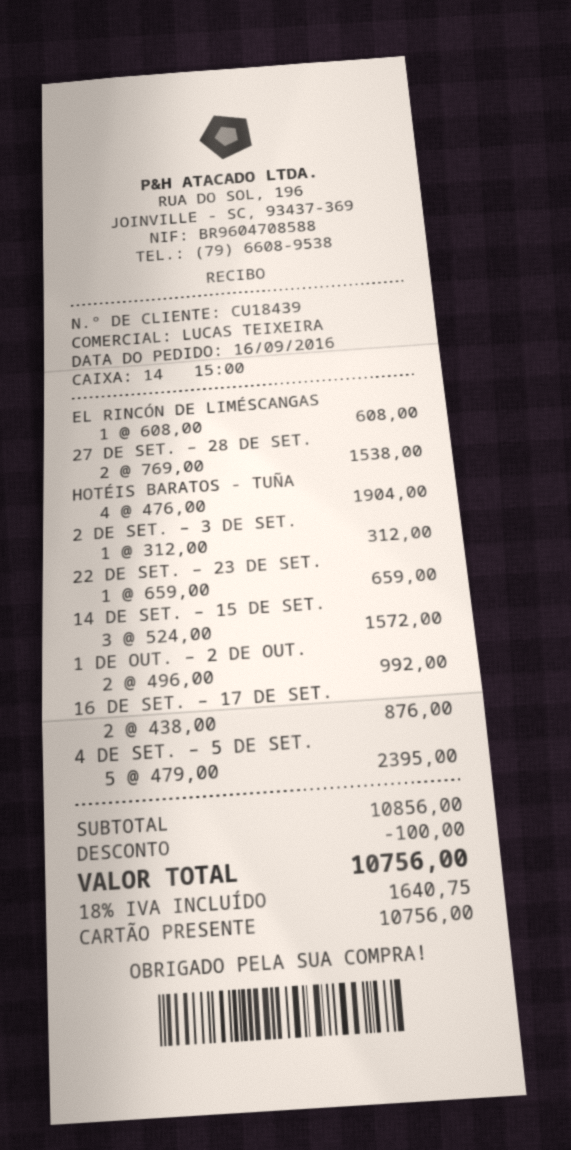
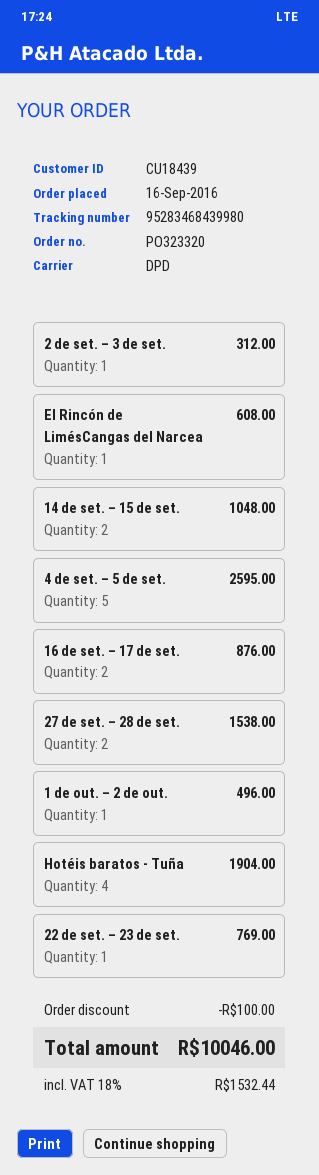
22 DE SET. – 23 DE SET.: 1 for 659.00 -> 1 for 769.00
14 DE SET. – 15 DE SET.: 3 for 1572.00 -> 2 for 1048.00
1 DE OUT. – 2 DE OUT.: 2 for 992.00 -> 1 for 496.00
4 DE SET. – 5 DE SET.: 5 for 2395.00 -> 5 for 2595.00
tax: 18% = 1640.75 -> 18% = 1532.44
total: 10756.00 -> 10046.00

